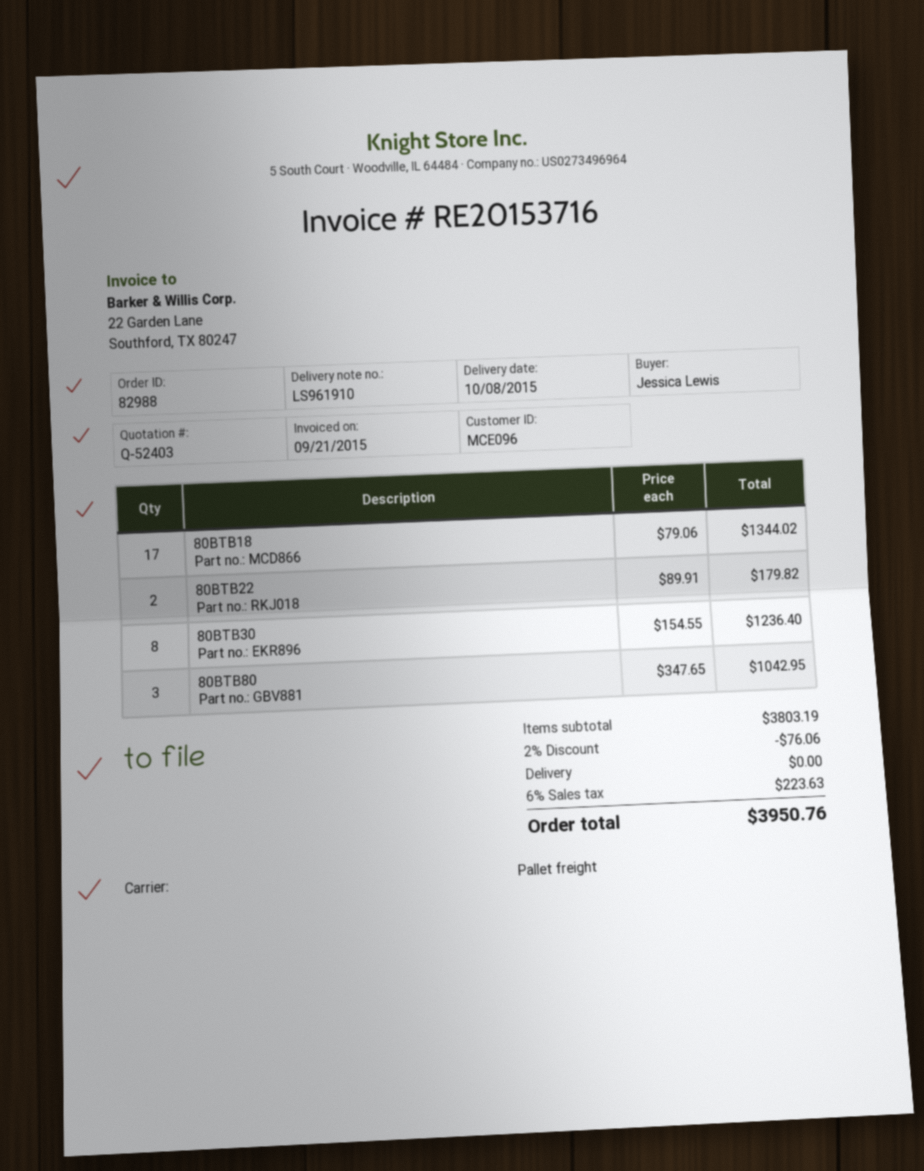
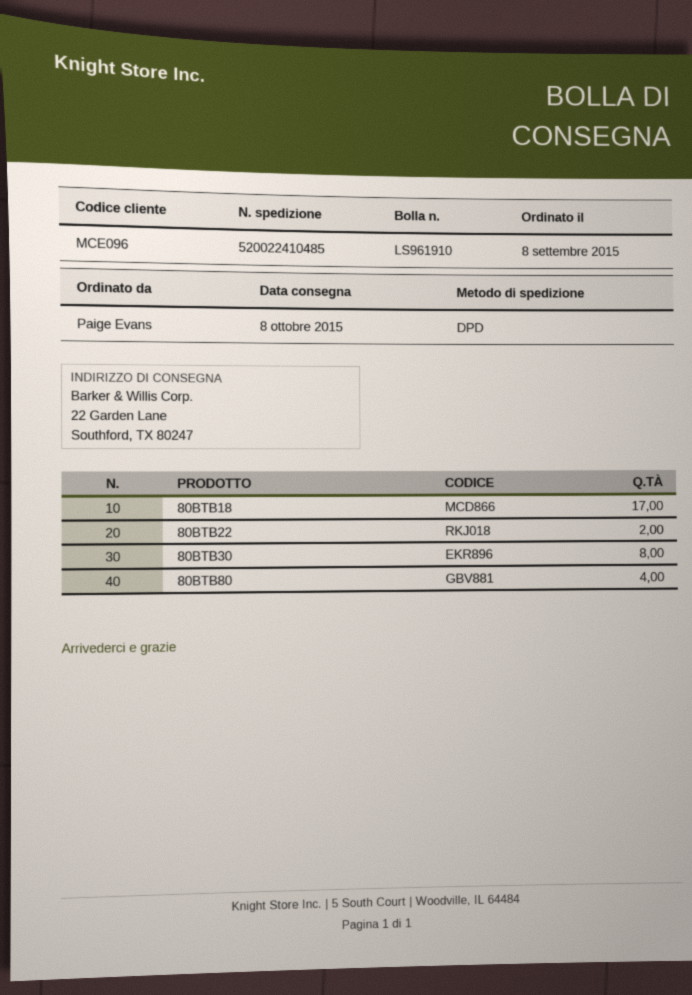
ordered by: Jessica Lewis -> Paige Evans
shipping method: pallet freight -> DPD
80BTB80: 3 -> 4

